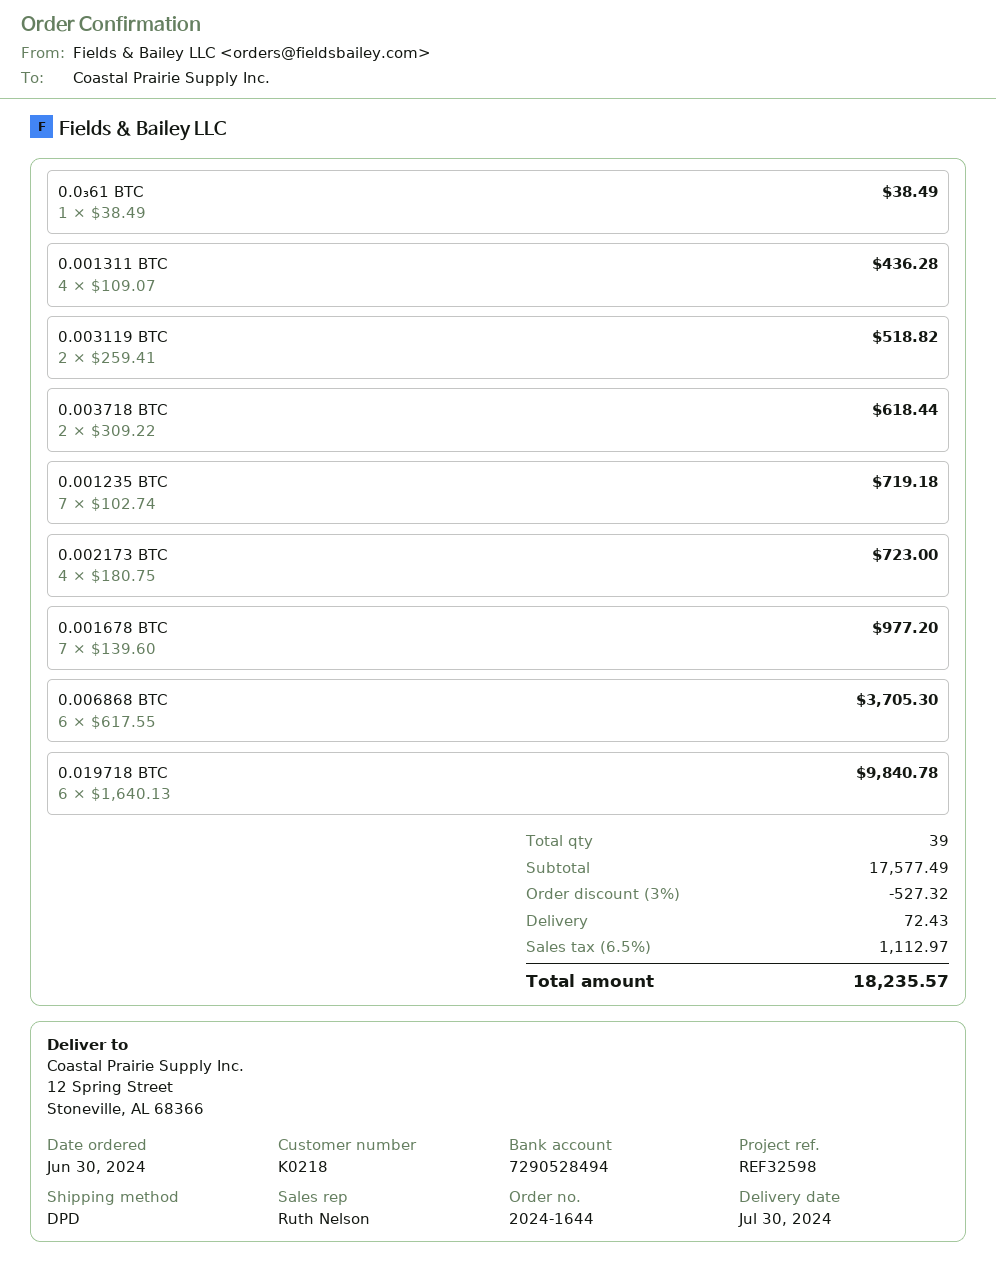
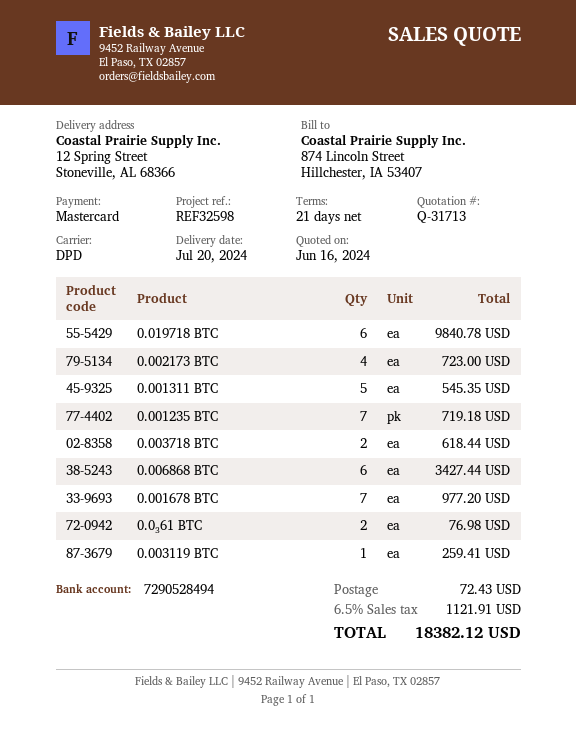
delivery date: 2024-07-30 -> 2024-07-20
0.0₃61 BTC: 1 for 38.49 -> 2 for 76.98
0.001311 BTC: 4 for 436.28 -> 5 for 545.35
0.003119 BTC: 2 for 518.82 -> 1 for 259.41
0.006868 BTC: 6 for 3705.30 -> 6 for 3427.44
discount: 3% = 527.32 -> none
tax: 6.5% = 1112.97 -> 6.5% = 1121.91
total: 18235.57 -> 18382.12

